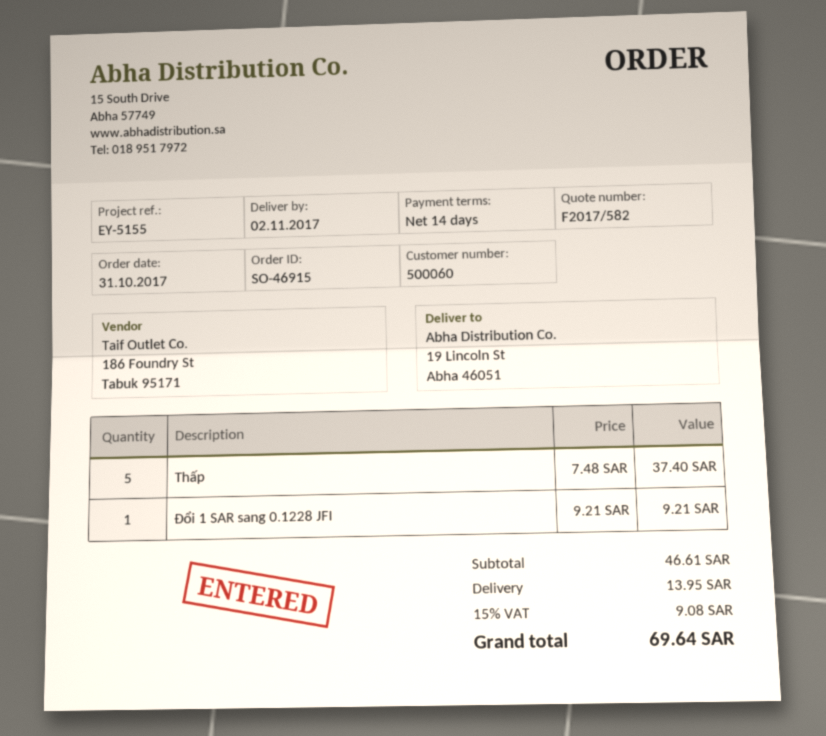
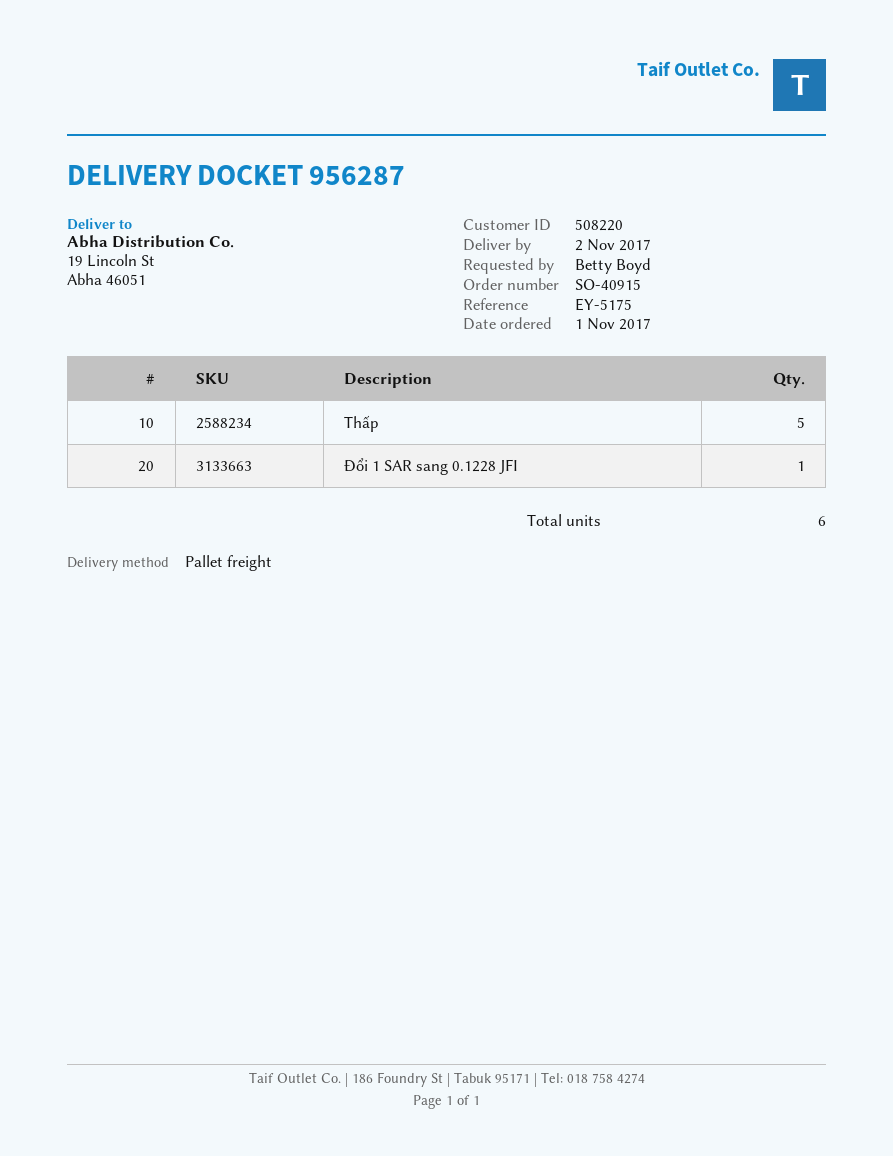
order number: SO-46915 -> SO-40915
order date: 2017-10-31 -> 2017-11-01
customer number: 500060 -> 508220
reference: EY-5155 -> EY-5175

